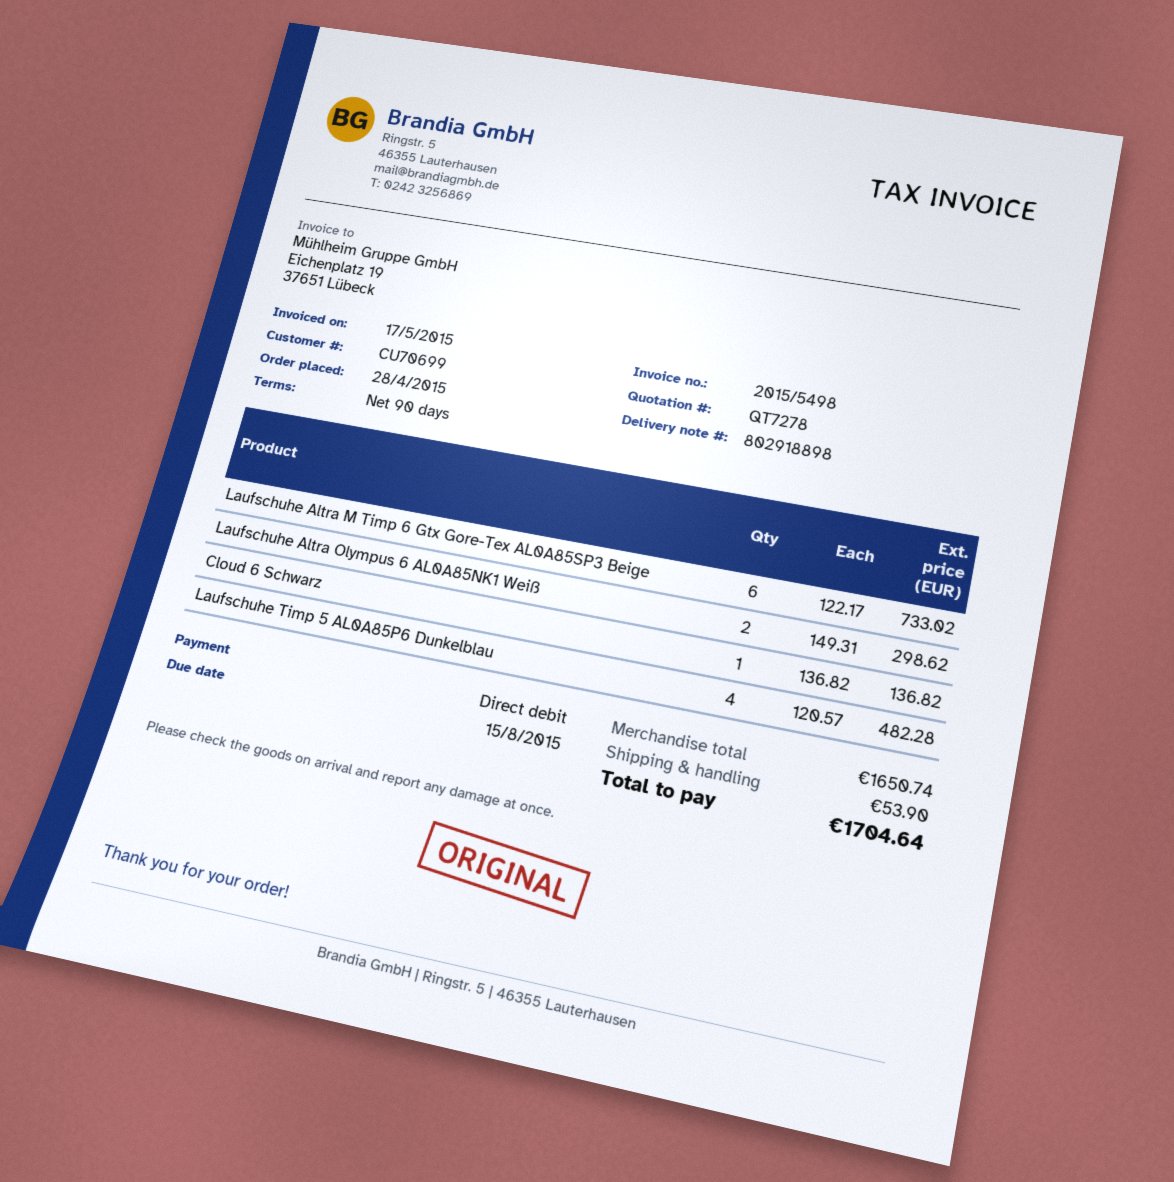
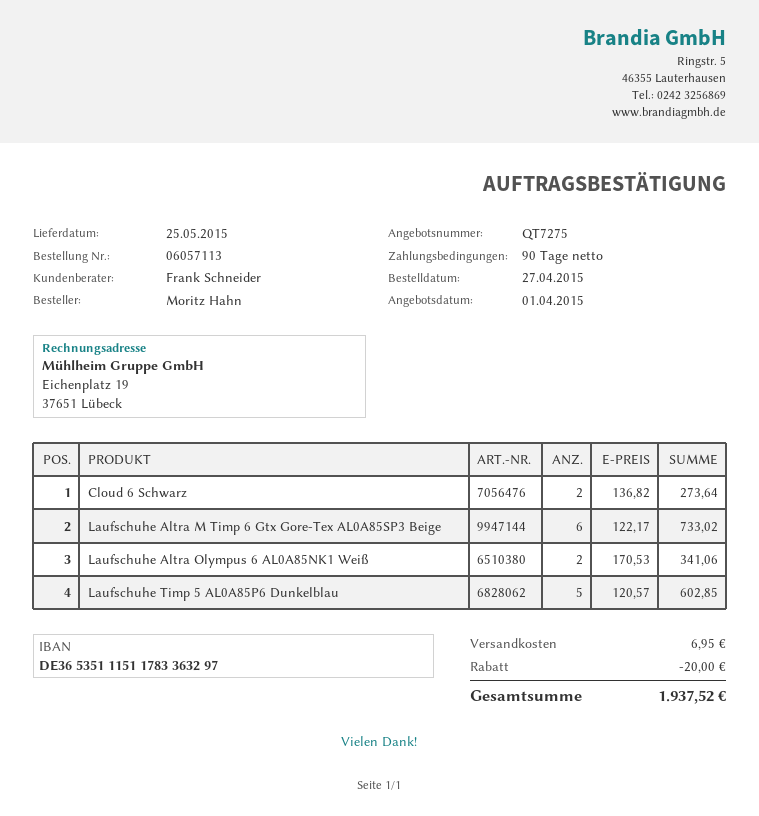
quote number: QT7278 -> QT7275
order date: 2015-04-28 -> 2015-04-27
Laufschuhe Altra Olympus 6 AL0A85NK1 Weiß: 2 x 149.31 = 298.62 -> 2 x 170.53 = 341.06
Cloud 6 Schwarz: 1 x 136.82 = 136.82 -> 2 x 136.82 = 273.64
Laufschuhe Timp 5 AL0A85P6 Dunkelblau: 4 x 120.57 = 482.28 -> 5 x 120.57 = 602.85
discount: none -> 20.00
shipping: 53.90 -> 6.95
total: 1704.64 -> 1937.52

